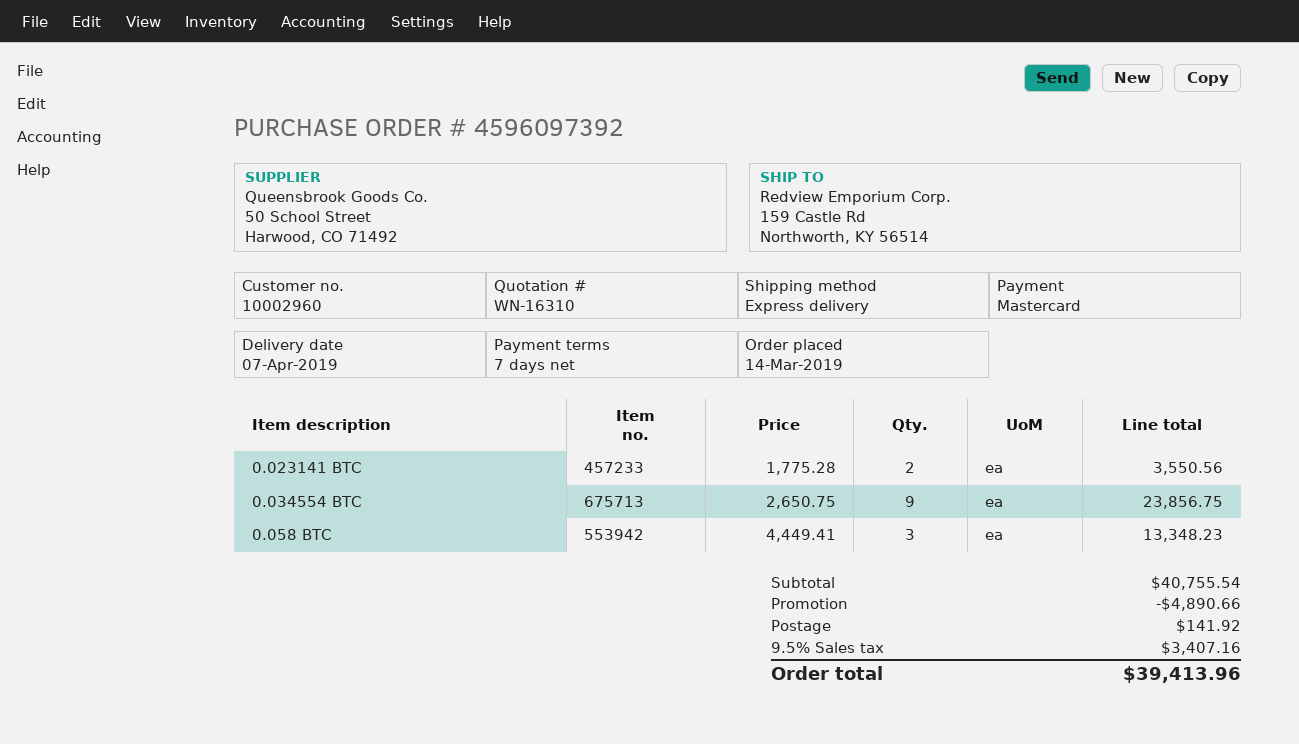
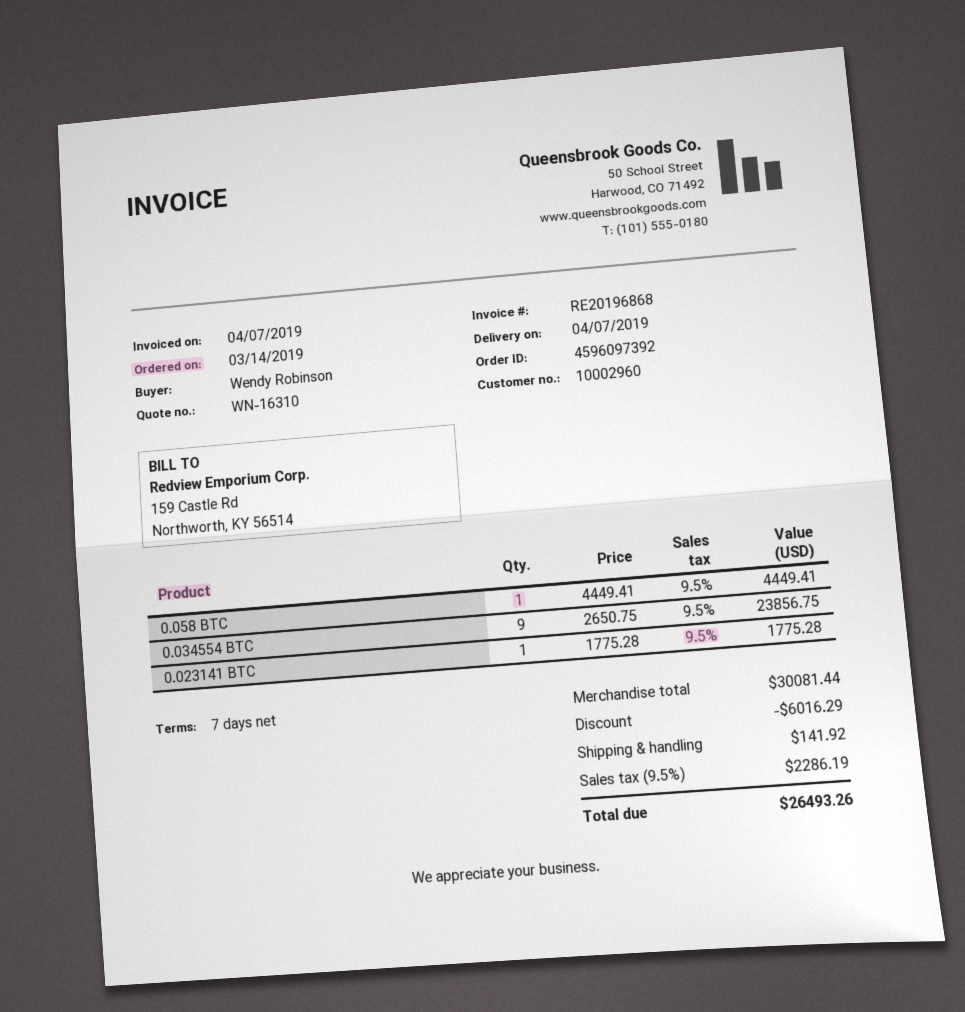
0.023141 BTC: 2 x 1775.28 = 3550.56 -> 1 x 1775.28 = 1775.28
0.058 BTC: 3 x 4449.41 = 13348.23 -> 1 x 4449.41 = 4449.41
subtotal: 40755.54 -> 30081.44
discount: 4890.66 -> 6016.29
tax: 9.5% = 3407.16 -> 9.5% = 2286.19
total: 39413.96 -> 26493.26

